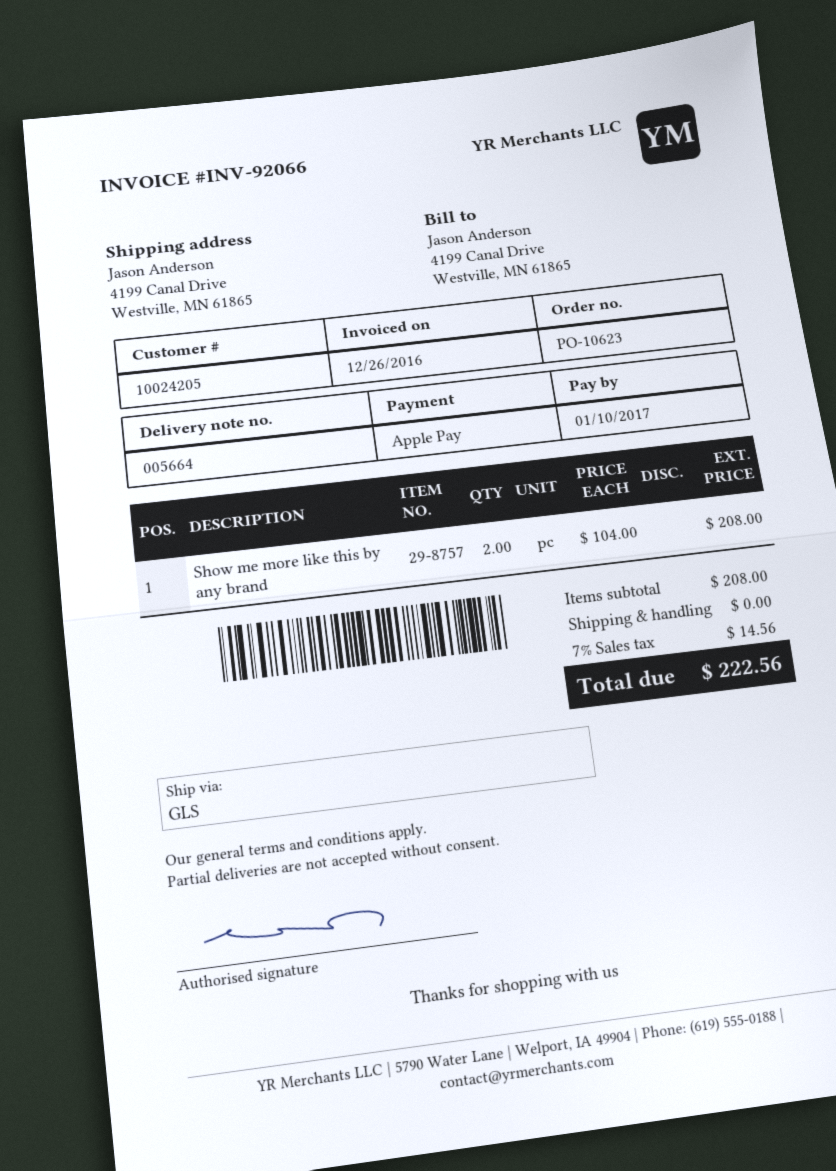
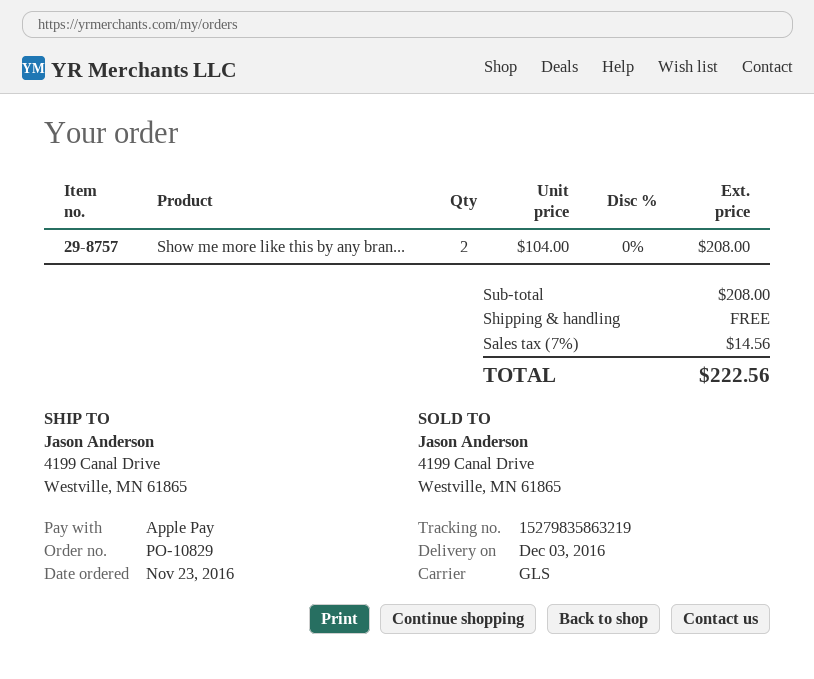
order number: PO-10623 -> PO-10829

